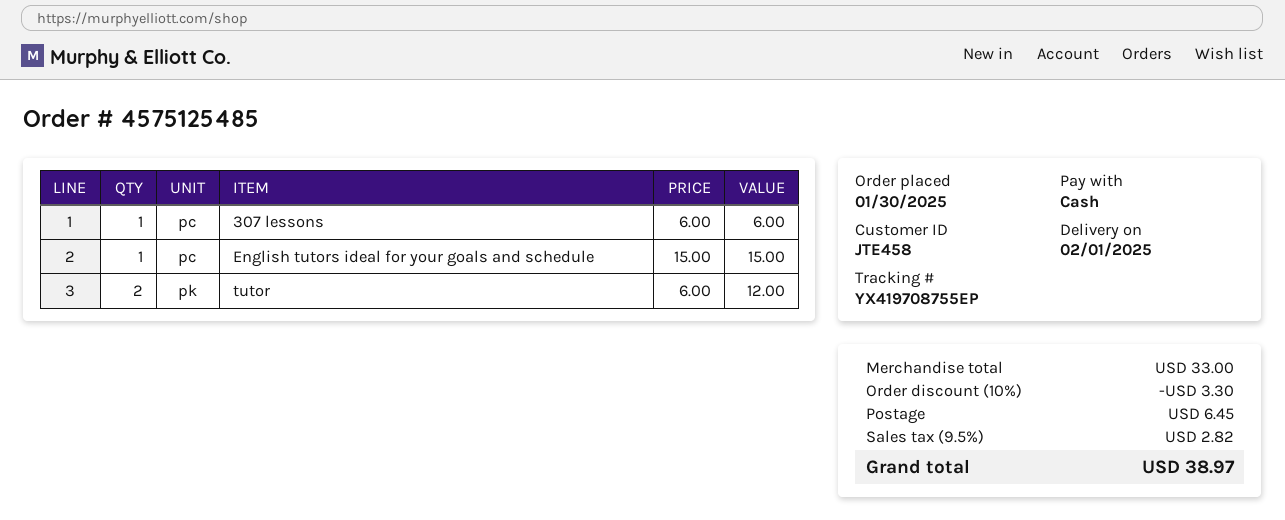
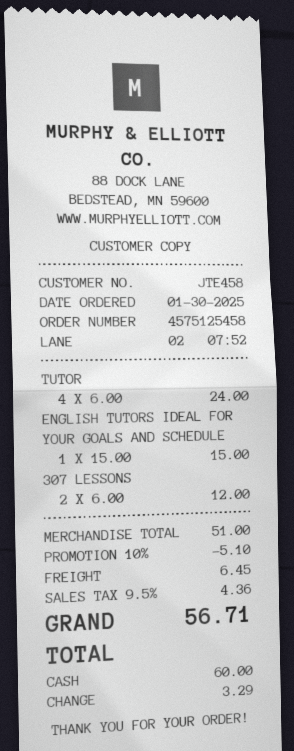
order number: 4575125485 -> 4575125458
307 lessons: 1 x 6.00 = 6.00 -> 2 x 6.00 = 12.00
tutor: 2 x 6.00 = 12.00 -> 4 x 6.00 = 24.00
subtotal: 33.00 -> 51.00
discount: 10% = 3.30 -> 10% = 5.10
tax: 9.5% = 2.82 -> 9.5% = 4.36
total: 38.97 -> 56.71

